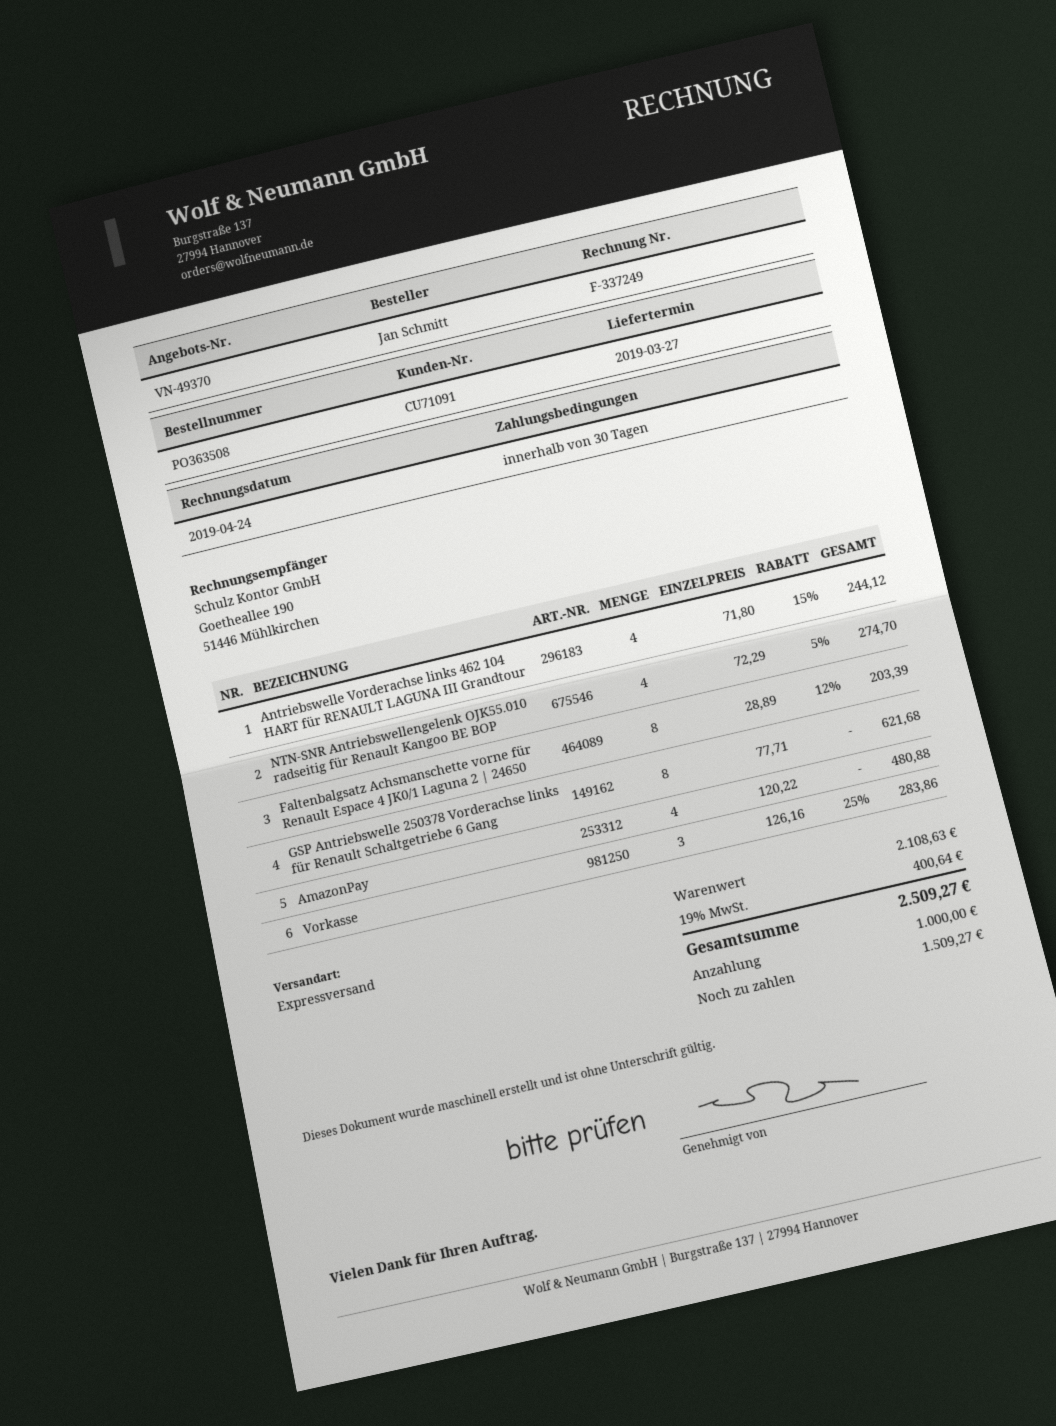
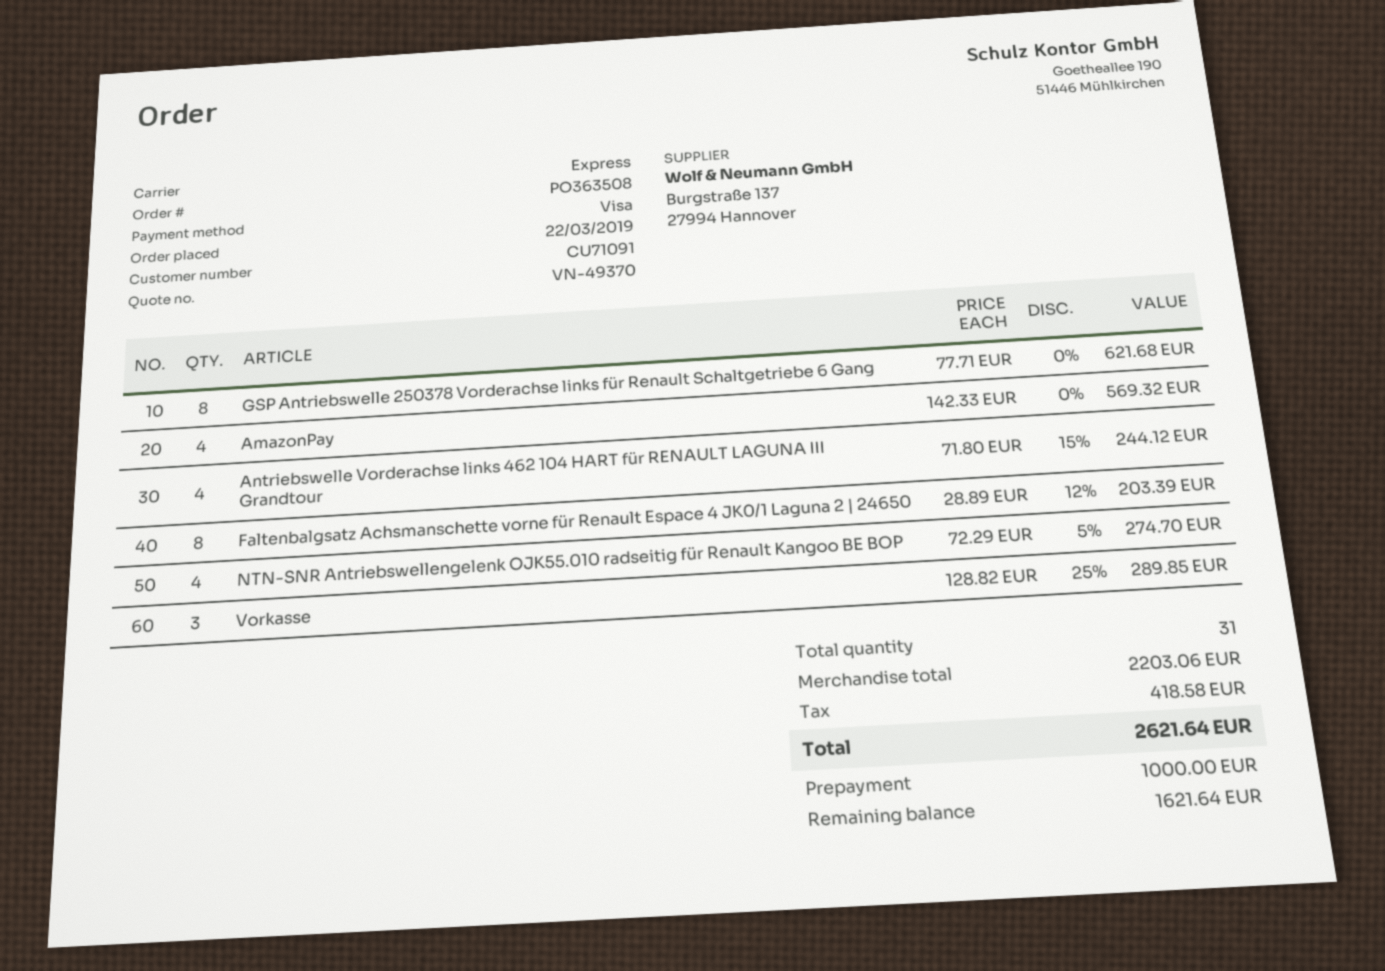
AmazonPay: 4 x 120.22 = 480.88 -> 4 x 142.33 = 569.32
Vorkasse: 3 x 126.16 - 25% = 283.86 -> 3 x 128.82 - 25% = 289.85
subtotal: 2108.63 -> 2203.06
tax: 400.64 -> 418.58
total: 2509.27 -> 2621.64
balance: 1509.27 -> 1621.64

